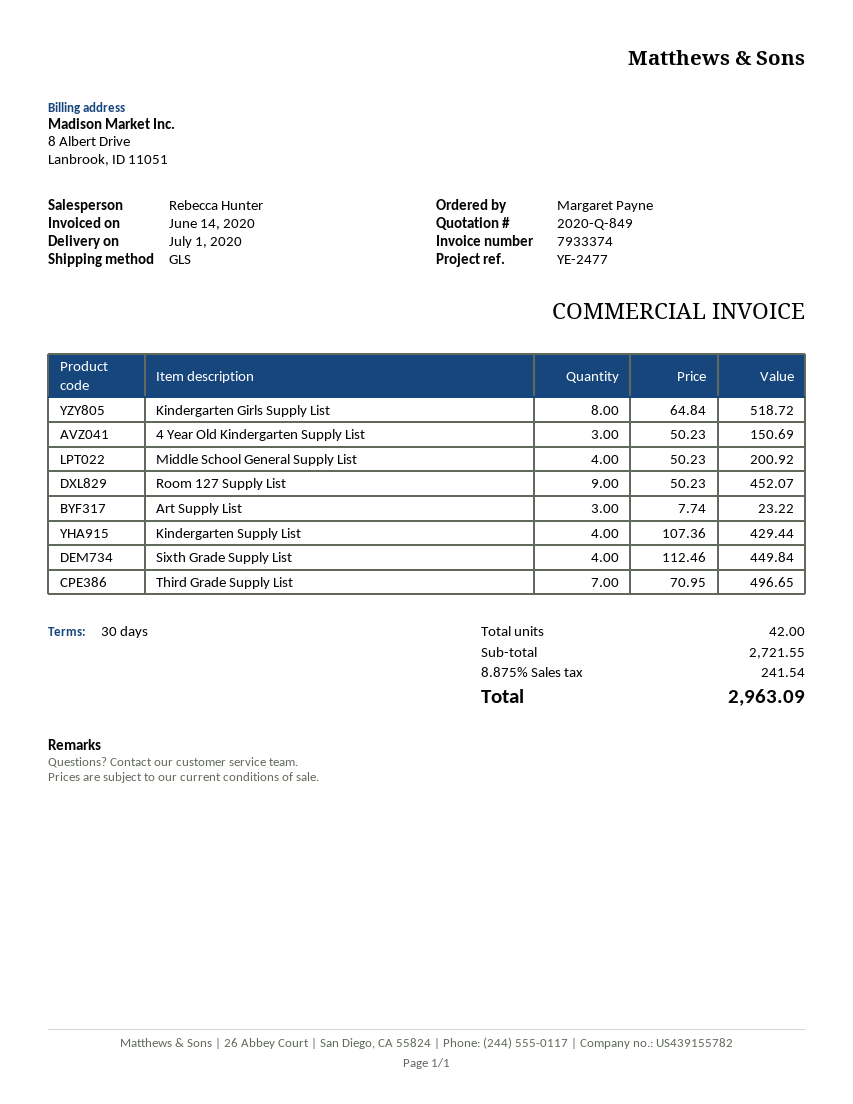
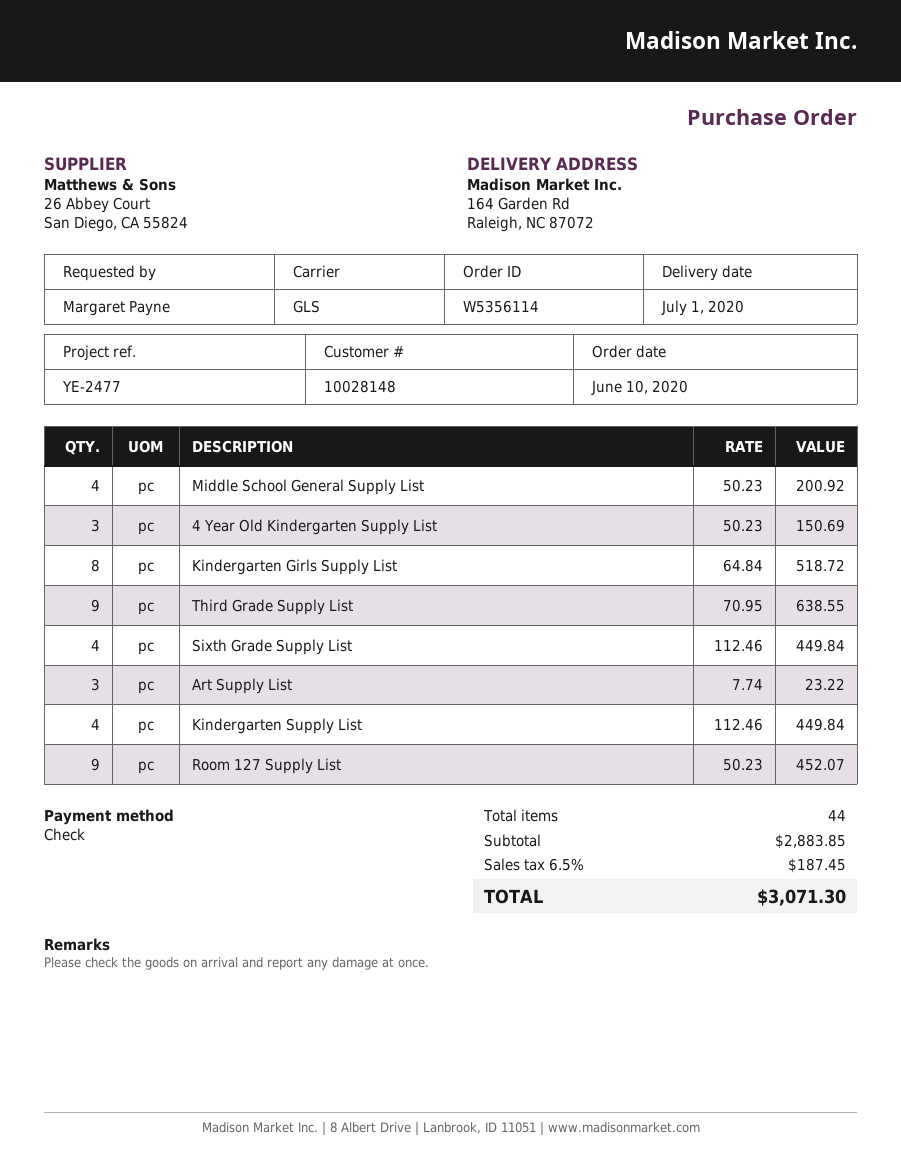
Kindergarten Supply List: 4 x 107.36 = 429.44 -> 4 x 112.46 = 449.84
Third Grade Supply List: 7 x 70.95 = 496.65 -> 9 x 70.95 = 638.55
total quantity: 42 -> 44
subtotal: 2721.55 -> 2883.85
tax: 8.875% = 241.54 -> 6.5% = 187.45
total: 2963.09 -> 3071.30

